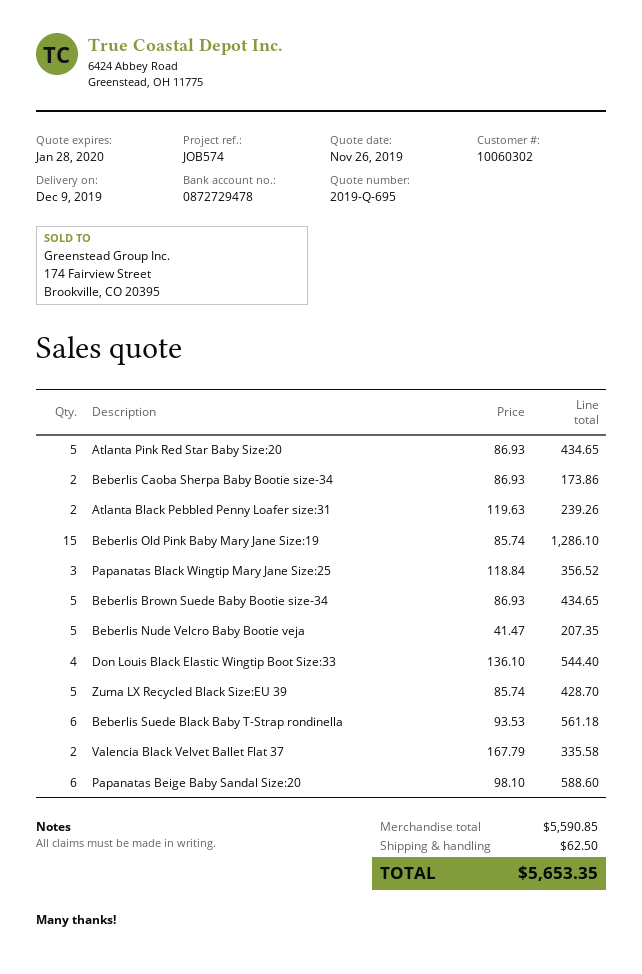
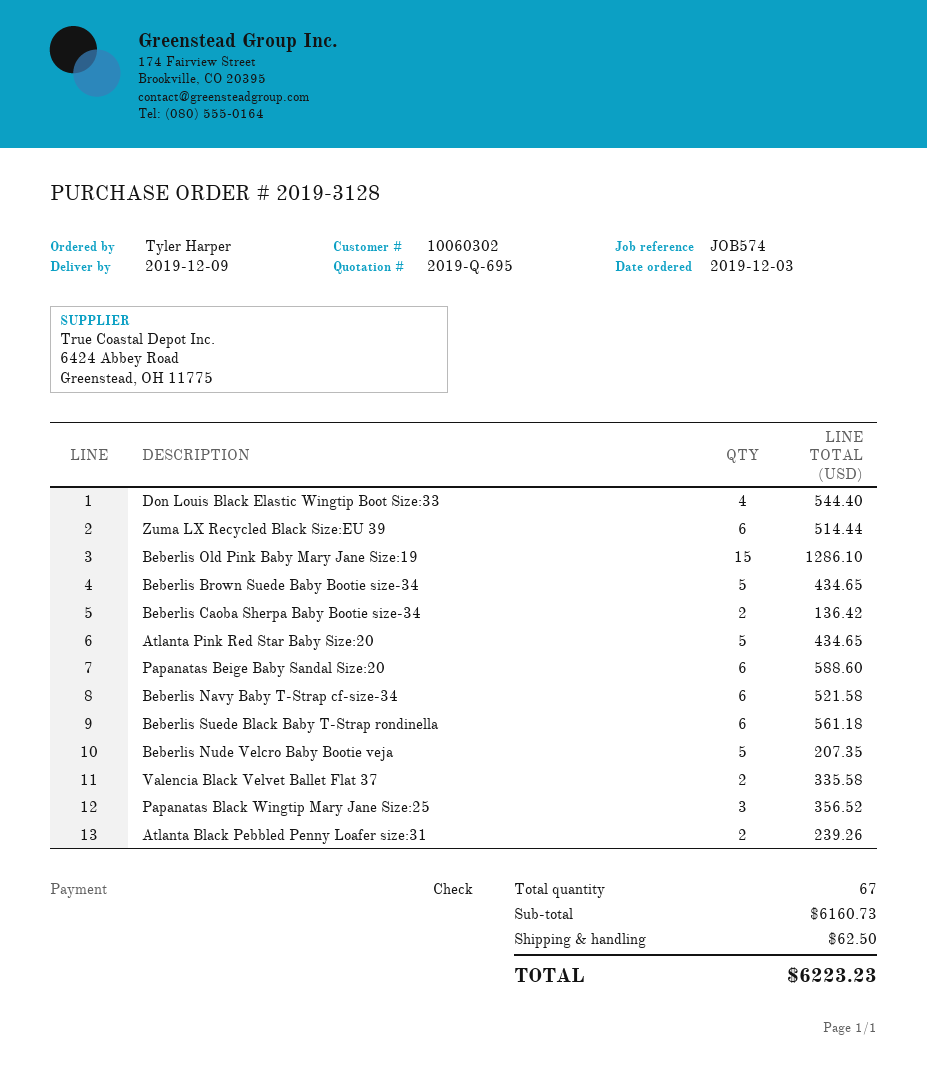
Beberlis Caoba Sherpa Baby Bootie size-34: 2 for 173.86 -> 2 for 136.42
Zuma LX Recycled Black Size:EU 39: 5 for 428.70 -> 6 for 514.44
Beberlis Navy Baby T-Strap cf-size-34: none -> 6 for 521.58
subtotal: 5590.85 -> 6160.73
total: 5653.35 -> 6223.23

